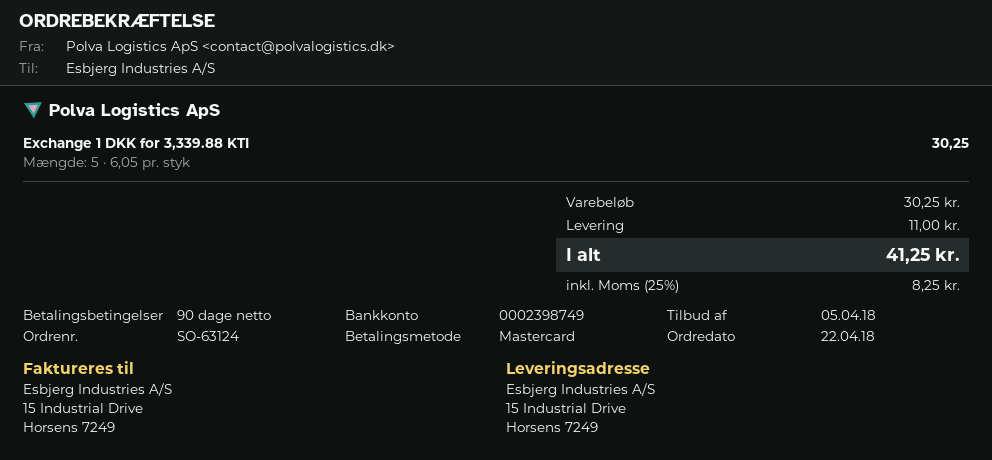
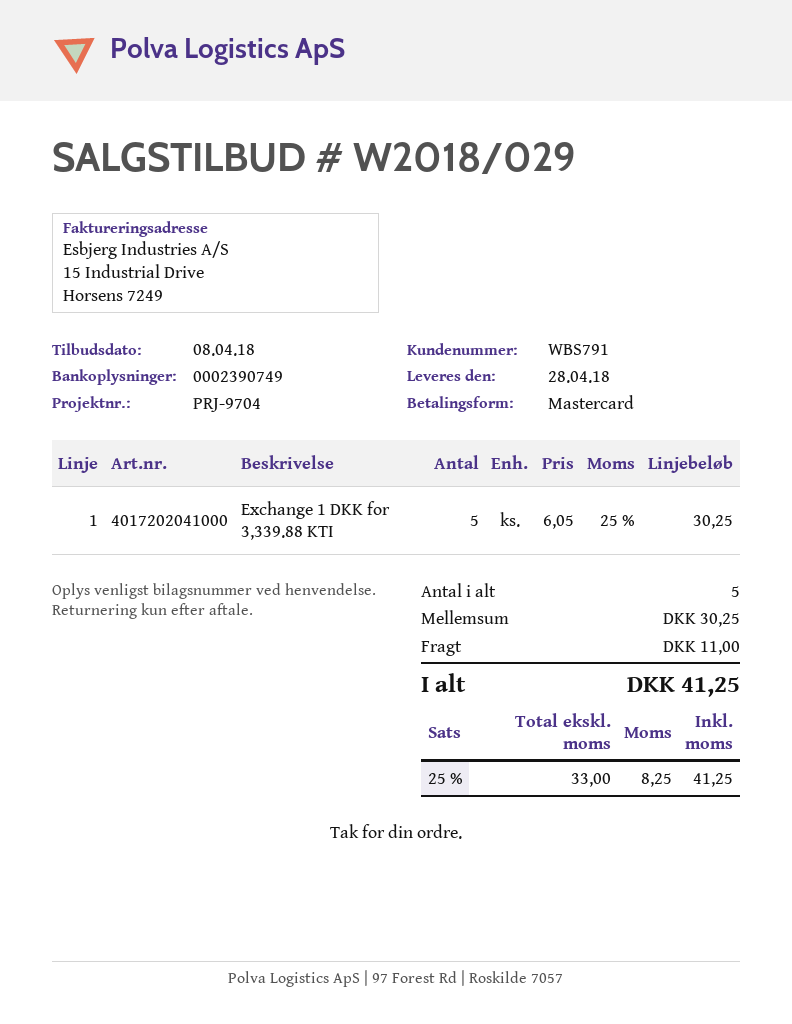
quote date: 2018-04-05 -> 2018-04-08
bank account: 0002398749 -> 0002390749

